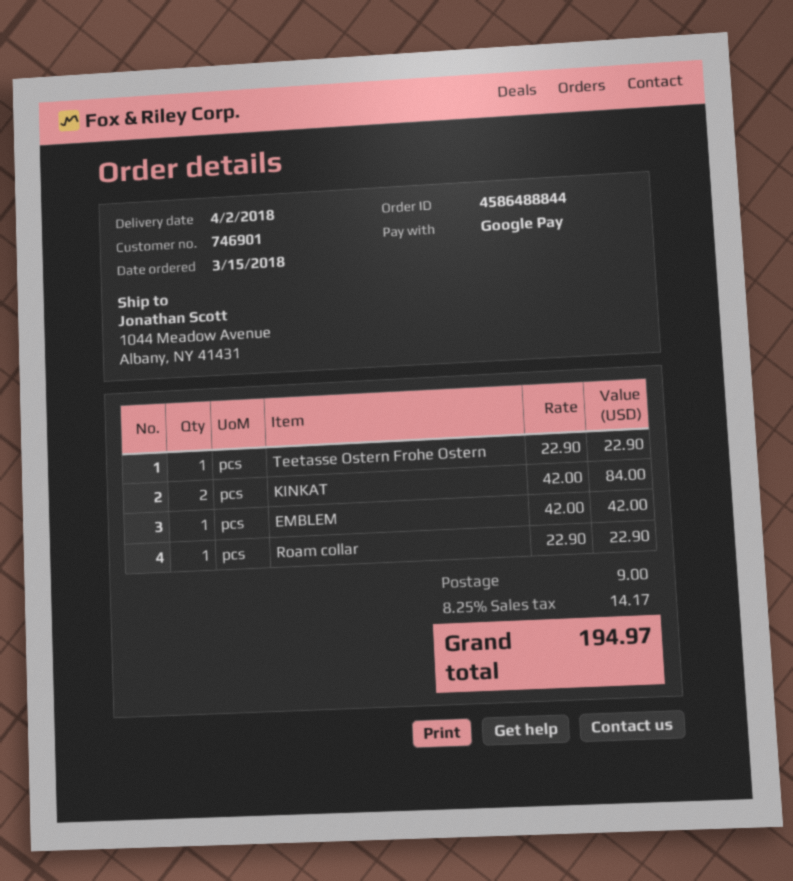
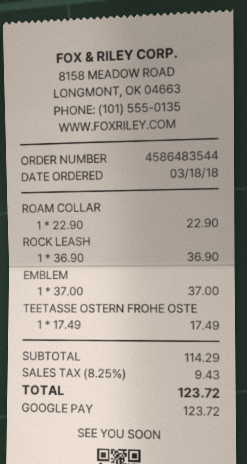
order number: 4586488844 -> 4586483544
order date: 2018-03-15 -> 2018-03-18
Teetasse Ostern Frohe Ostern: 1 x 22.90 = 22.90 -> 1 x 17.49 = 17.49
KINKAT: 2 x 42.00 = 84.00 -> none
EMBLEM: 1 x 42.00 = 42.00 -> 1 x 37.00 = 37.00
ROCK LEASH: none -> 1 x 36.90 = 36.90
shipping: 9.00 -> none
tax: 8.25% = 14.17 -> 8.25% = 9.43
total: 194.97 -> 123.72

